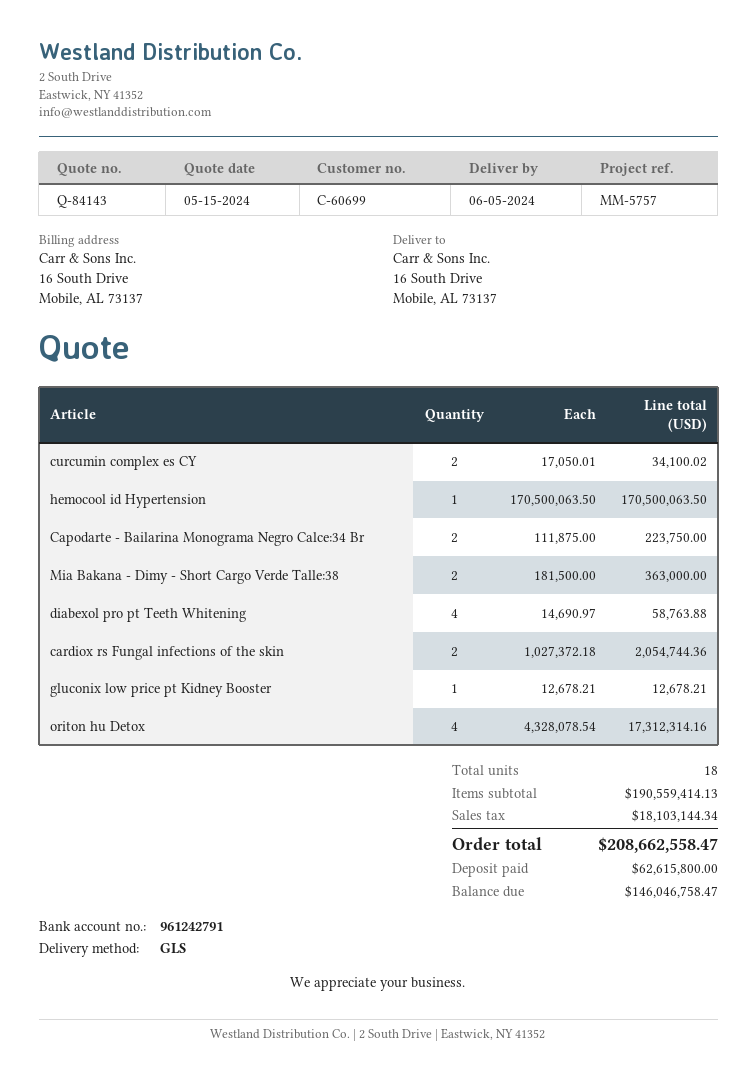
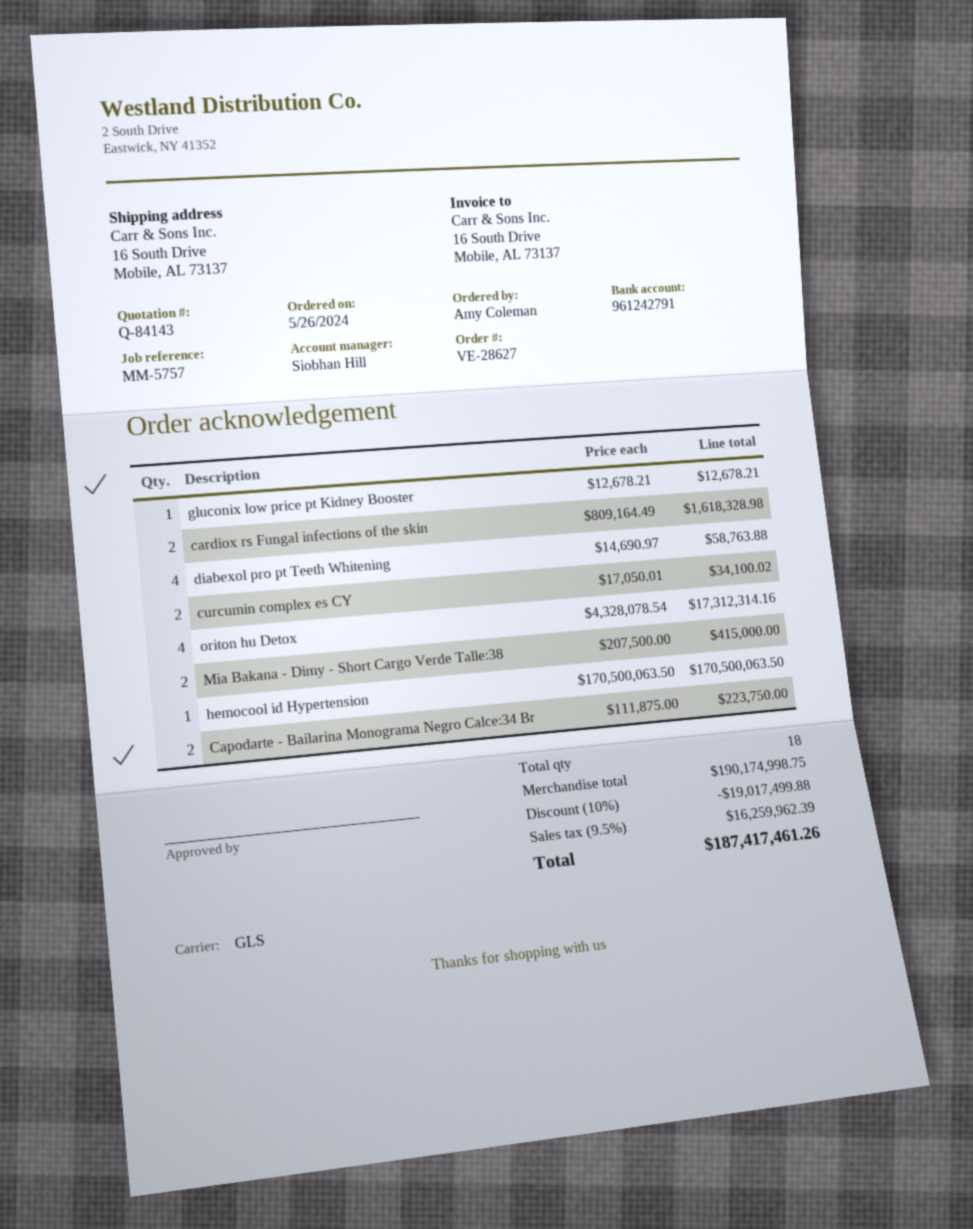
Mia Bakana - Dimy - Short Cargo Verde Talle:38: 2 x 181500.00 = 363000.00 -> 2 x 207500.00 = 415000.00
cardiox rs Fungal infections of the skin: 2 x 1027372.18 = 2054744.36 -> 2 x 809164.49 = 1618328.98
subtotal: 190559414.13 -> 190174998.75
discount: none -> 10% = 19017499.88
tax: 18103144.34 -> 16259962.39
total: 208662558.47 -> 187417461.26

